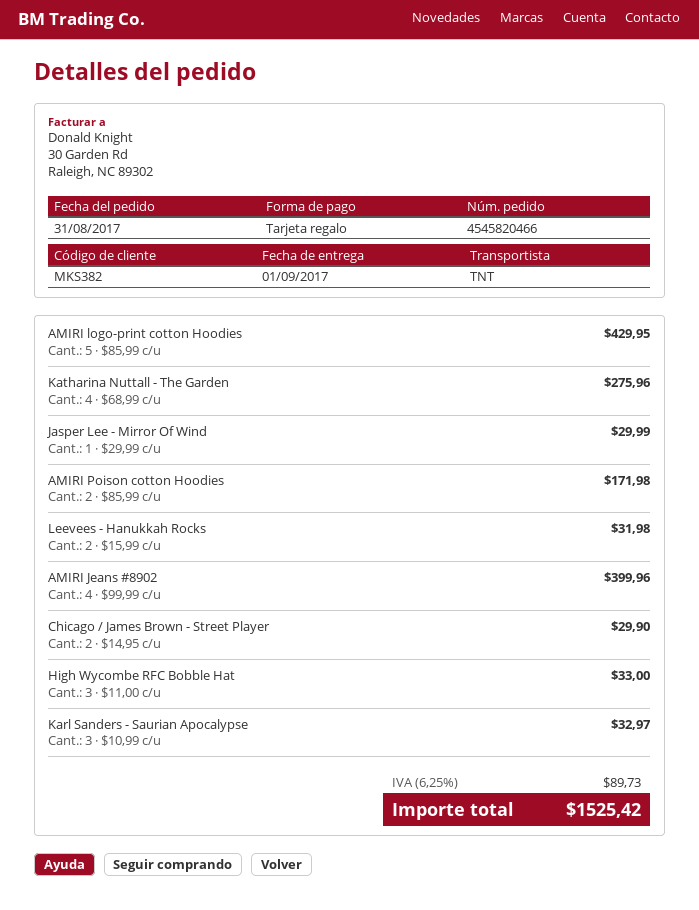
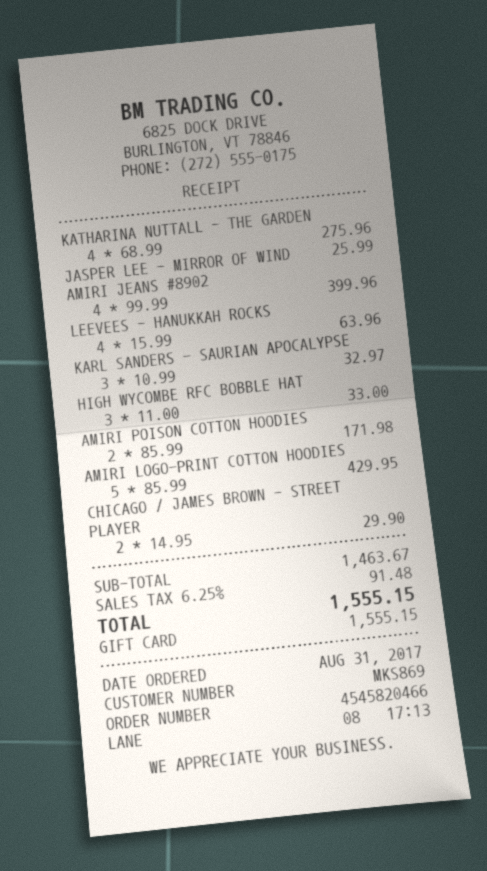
customer number: MKS382 -> MKS869
Jasper Lee - Mirror Of Wind: 1 x 29.99 = 29.99 -> 1 x 25.99 = 25.99
Leevees - Hanukkah Rocks: 2 x 15.99 = 31.98 -> 4 x 15.99 = 63.96
tax: 6.25% = 89.73 -> 6.25% = 91.48
total: 1525.42 -> 1555.15

